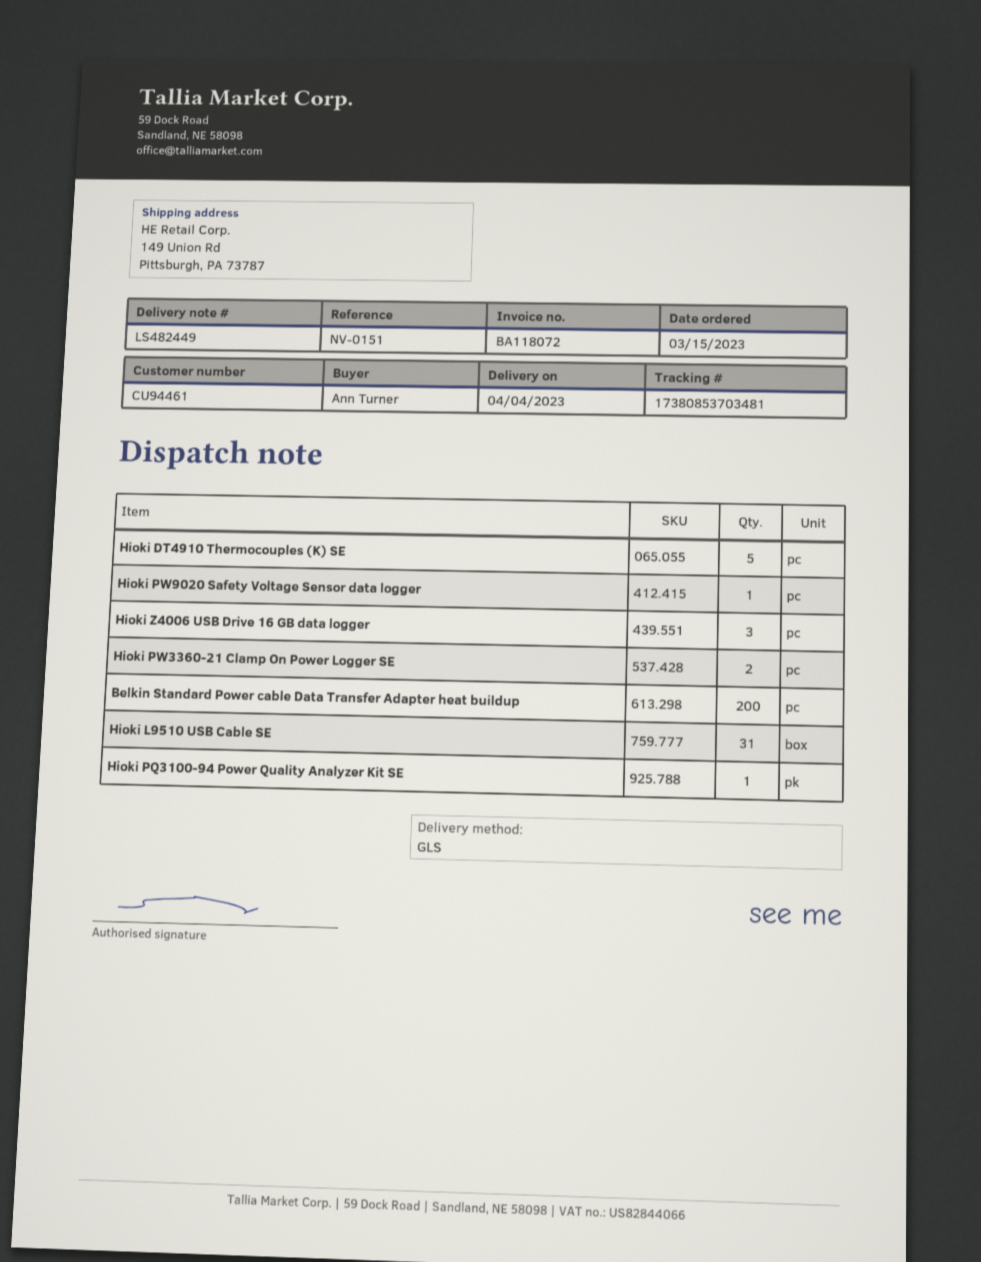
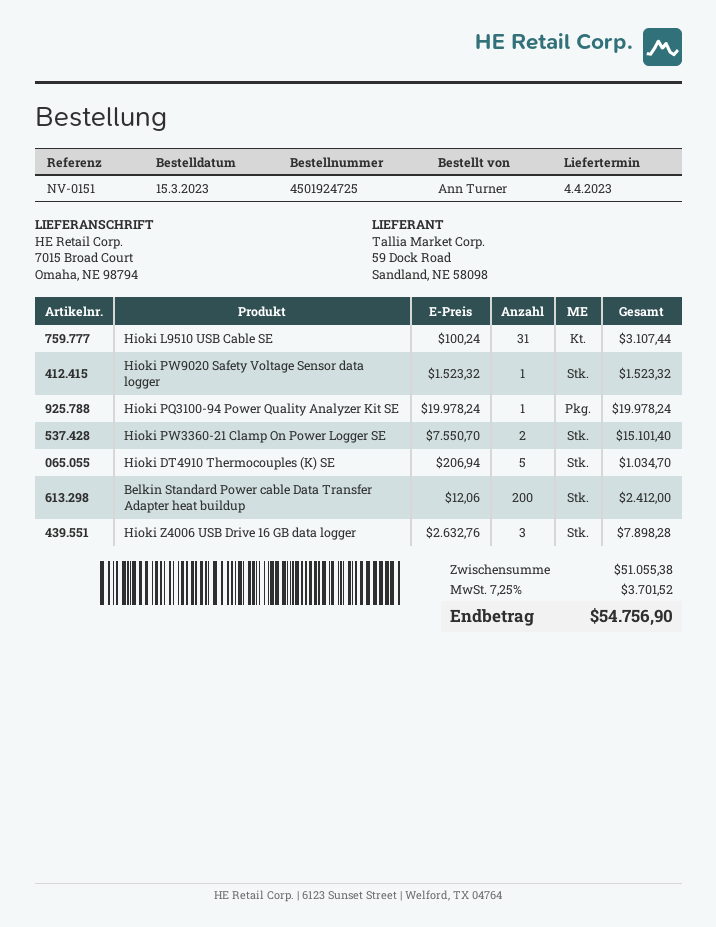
ship to: 149 Union Rd, Pittsburgh, PA 73787 -> 7015 Broad Court, Omaha, NE 98794

